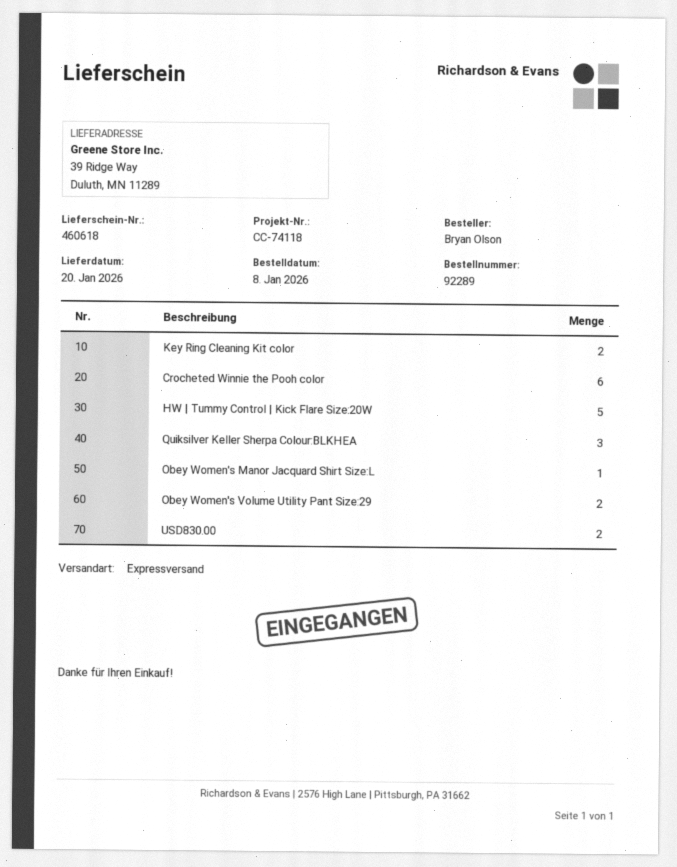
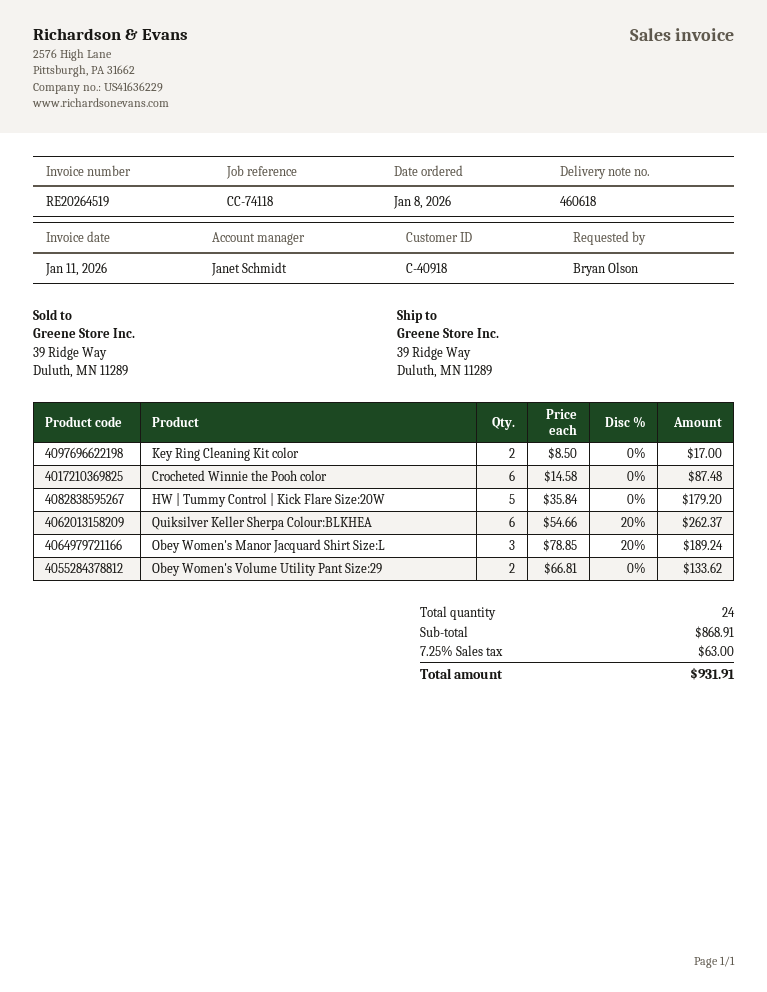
Quiksilver Keller Sherpa Colour:BLKHEA: 3 -> 6
Obey Women's Manor Jacquard Shirt Size:L: 1 -> 3
USD830.00: 2 -> none

